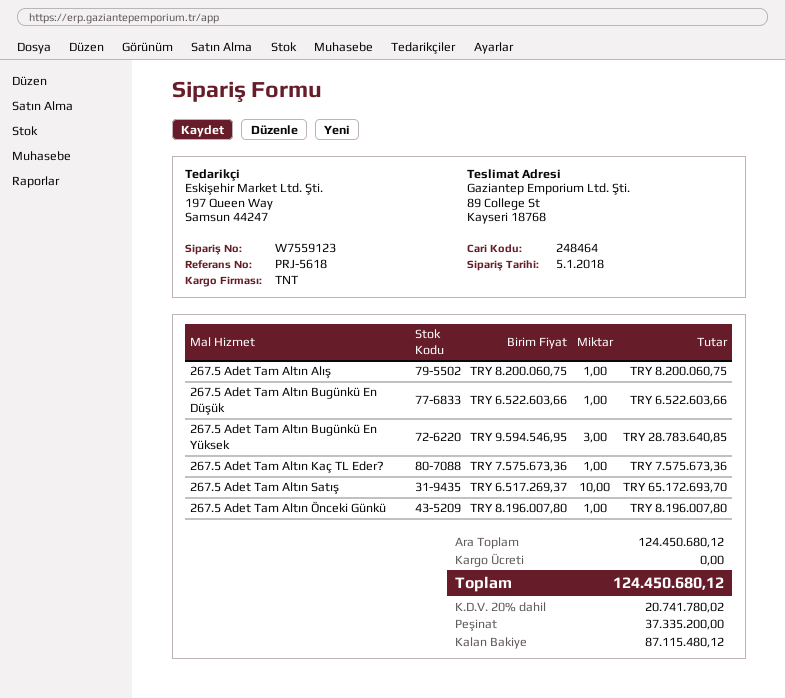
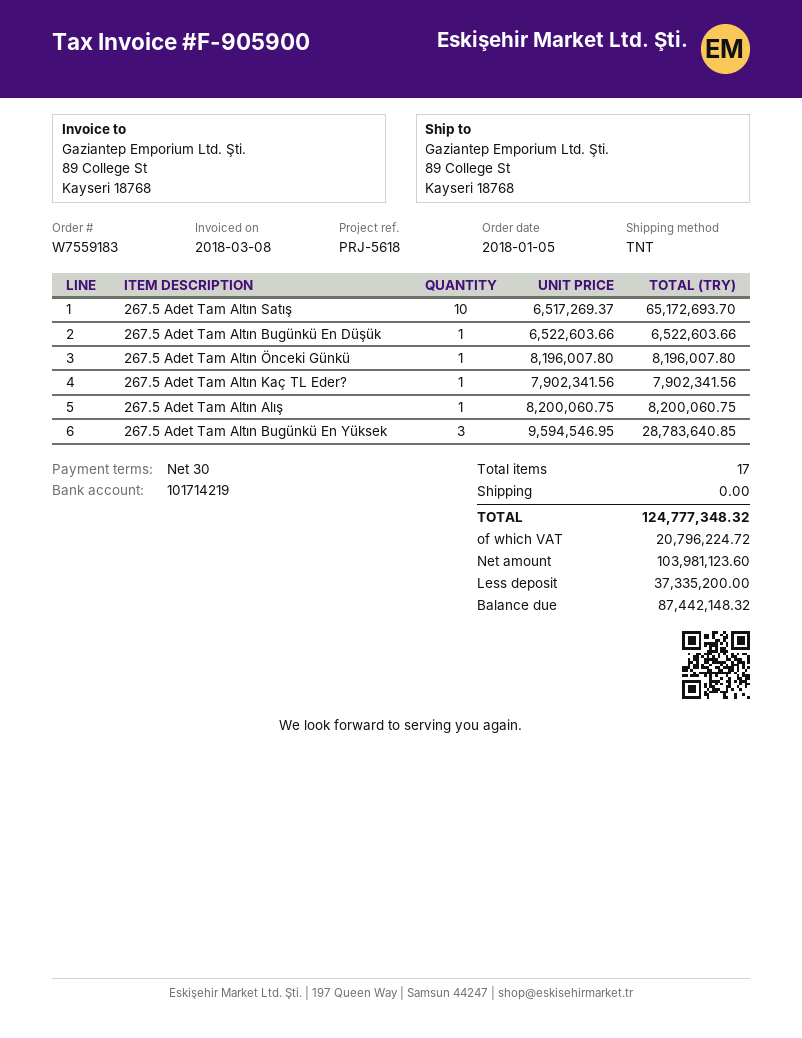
order number: W7559123 -> W7559183
267.5 Adet Tam Altın Kaç TL Eder?: 1 x 7575673.36 = 7575673.36 -> 1 x 7902341.56 = 7902341.56
tax: 20741780.02 -> 20796224.72
total: 124450680.12 -> 124777348.32
balance: 87115480.12 -> 87442148.32

